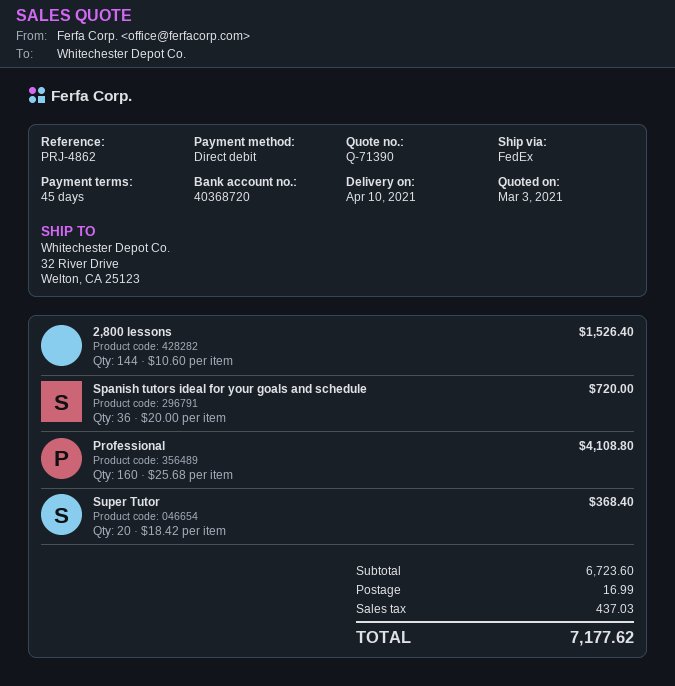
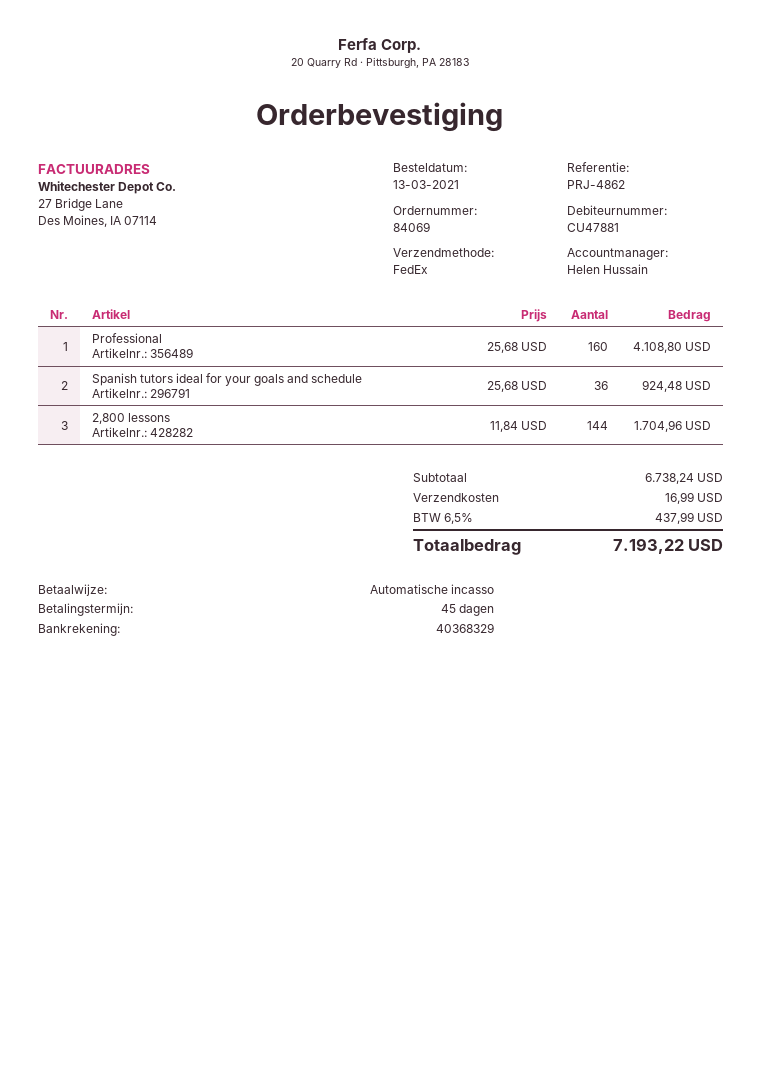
bank account: 40368720 -> 40368329
2,800 lessons: 144 x 10.60 = 1526.40 -> 144 x 11.84 = 1704.96
Spanish tutors ideal for your goals and schedule: 36 x 20.00 = 720.00 -> 36 x 25.68 = 924.48
Super Tutor: 20 x 18.42 = 368.40 -> none
subtotal: 6723.60 -> 6738.24
tax: 437.03 -> 437.99
total: 7177.62 -> 7193.22

